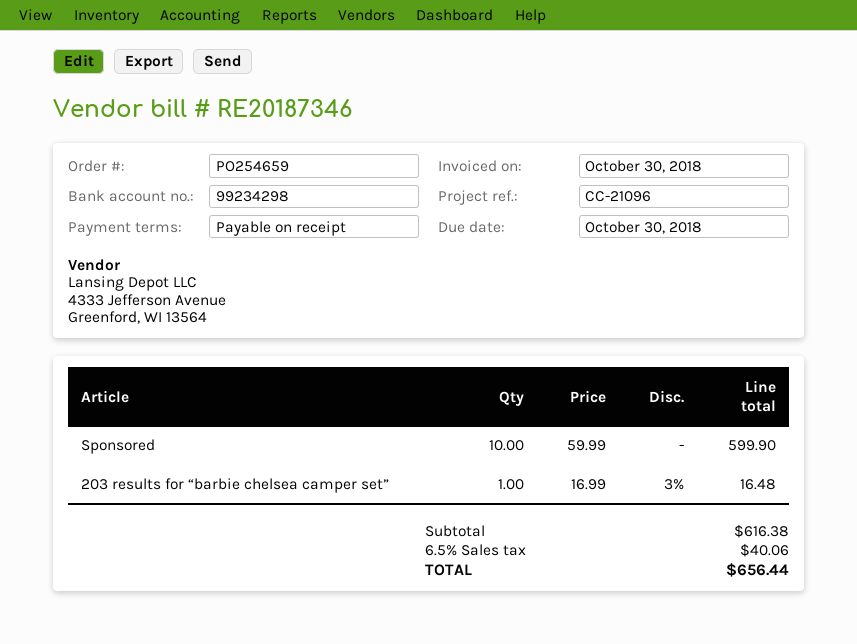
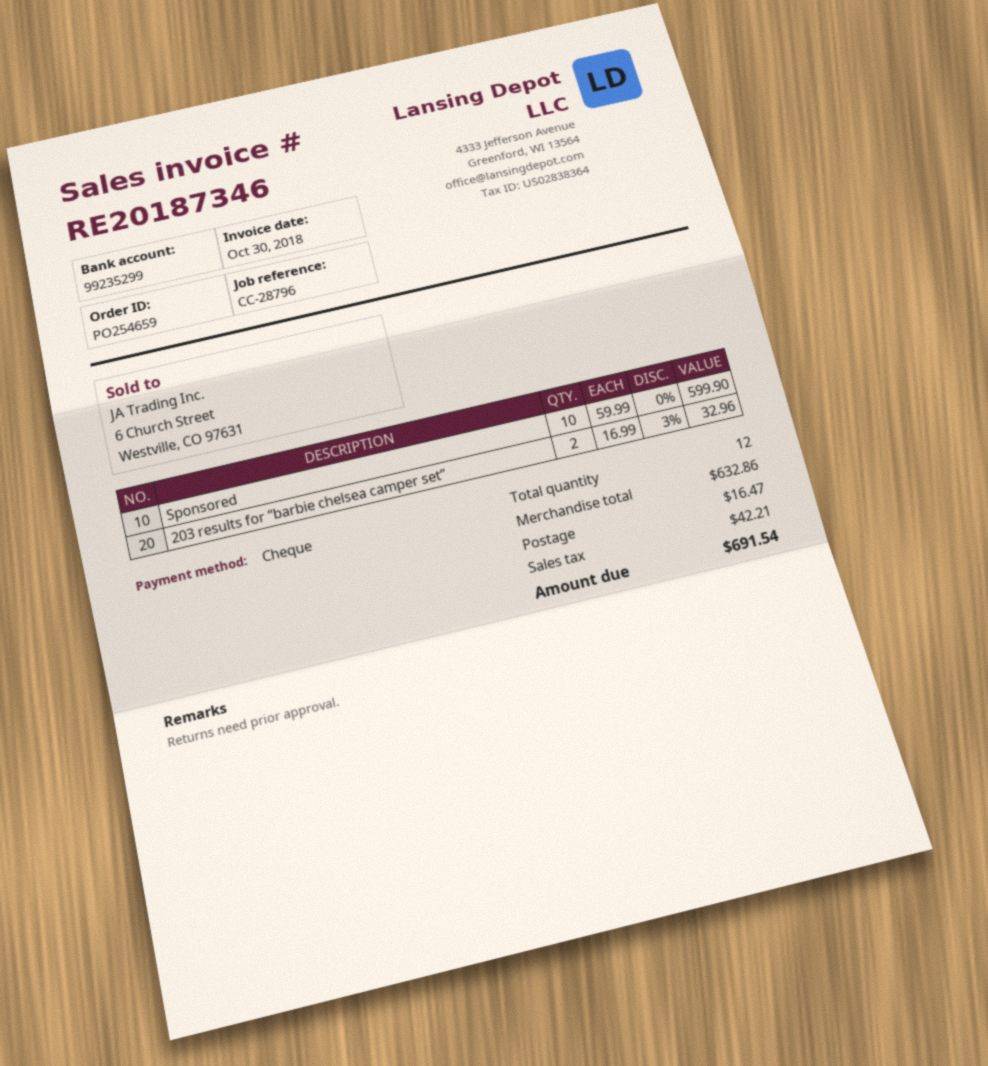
reference: CC-21096 -> CC-28796
bank account: 99234298 -> 99235299
203 results for “barbie chelsea camper set”: 1 x 16.99 - 3% = 16.48 -> 2 x 16.99 - 3% = 32.96
subtotal: 616.38 -> 632.86
shipping: none -> 16.47
tax: 40.06 -> 42.21
total: 656.44 -> 691.54

